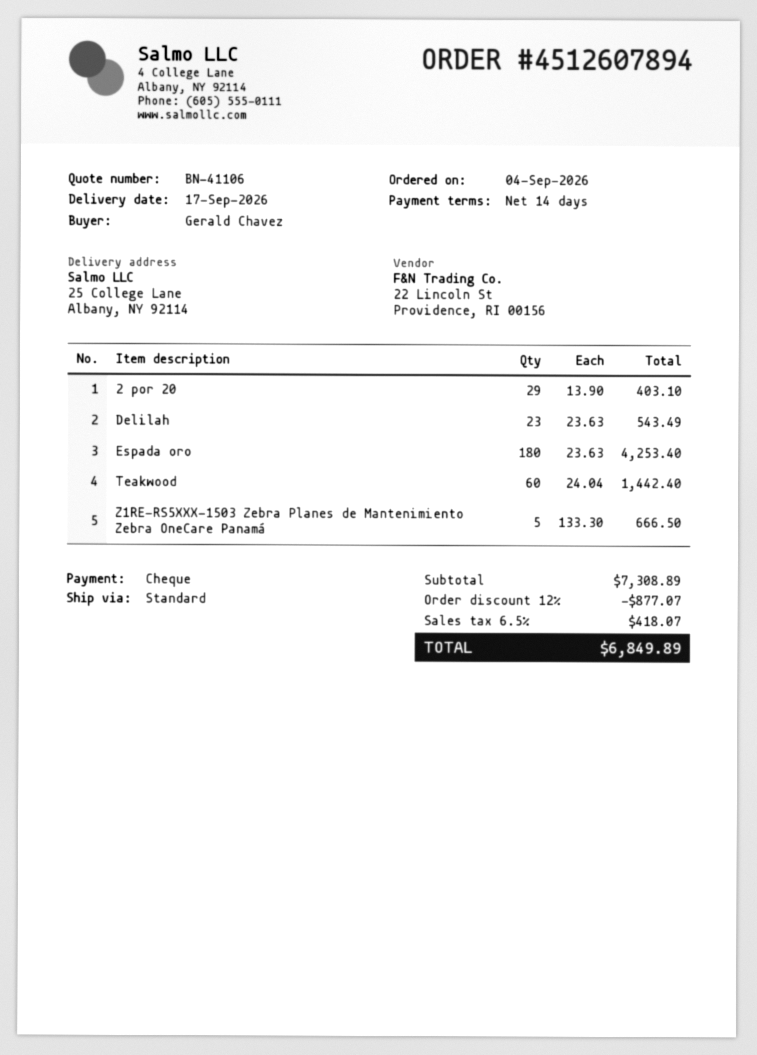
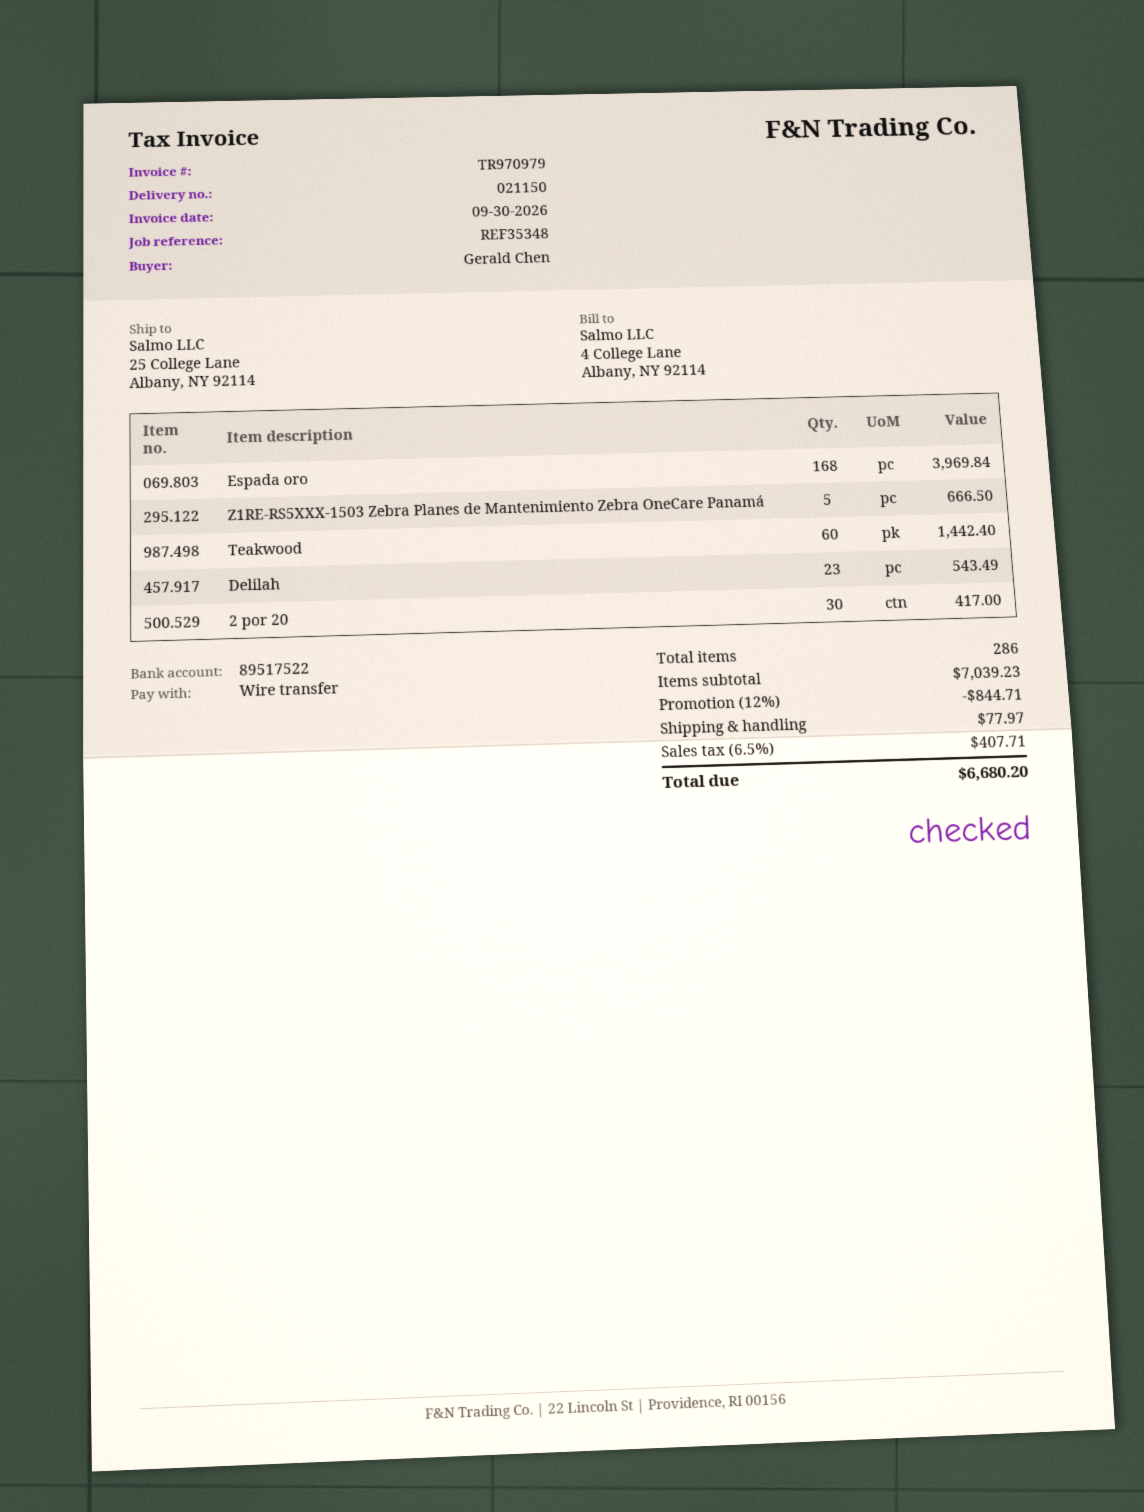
ordered by: Gerald Chavez -> Gerald Chen
payment method: cheque -> bank transfer
2 por 20: 29 for 403.10 -> 30 for 417.00
Espada oro: 180 for 4253.40 -> 168 for 3969.84
subtotal: 7308.89 -> 7039.23
discount: 12% = 877.07 -> 12% = 844.71
shipping: none -> 77.97
tax: 6.5% = 418.07 -> 6.5% = 407.71
total: 6849.89 -> 6680.20

